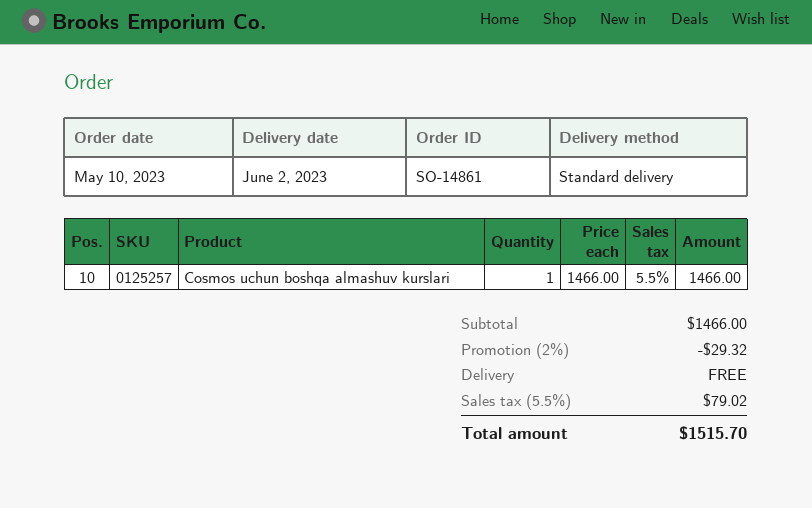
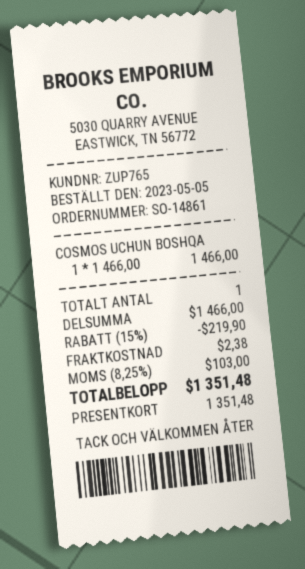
order date: 2023-05-10 -> 2023-05-05
discount: 2% = 29.32 -> 15% = 219.90
shipping: 0.00 -> 2.38
tax: 5.5% = 79.02 -> 8.25% = 103.00
total: 1515.70 -> 1351.48

